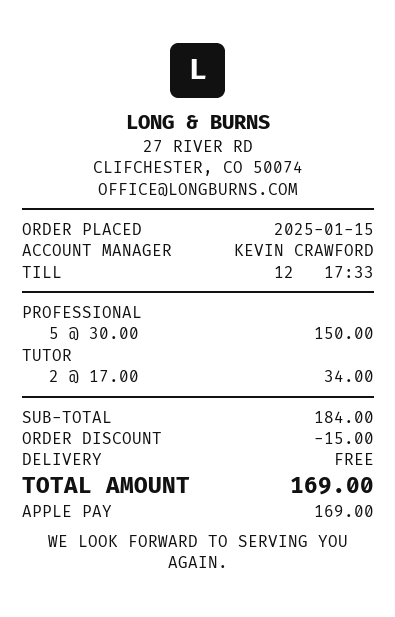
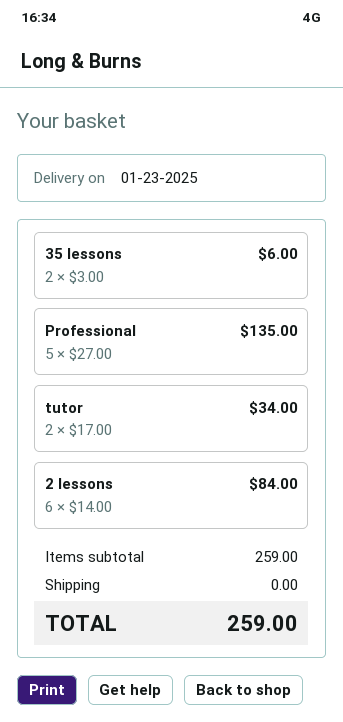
PROFESSIONAL: 5 x 30.00 = 150.00 -> 5 x 27.00 = 135.00
35 lessons: none -> 2 x 3.00 = 6.00
2 lessons: none -> 6 x 14.00 = 84.00
subtotal: 184.00 -> 259.00
discount: 15.00 -> none
total: 169.00 -> 259.00

